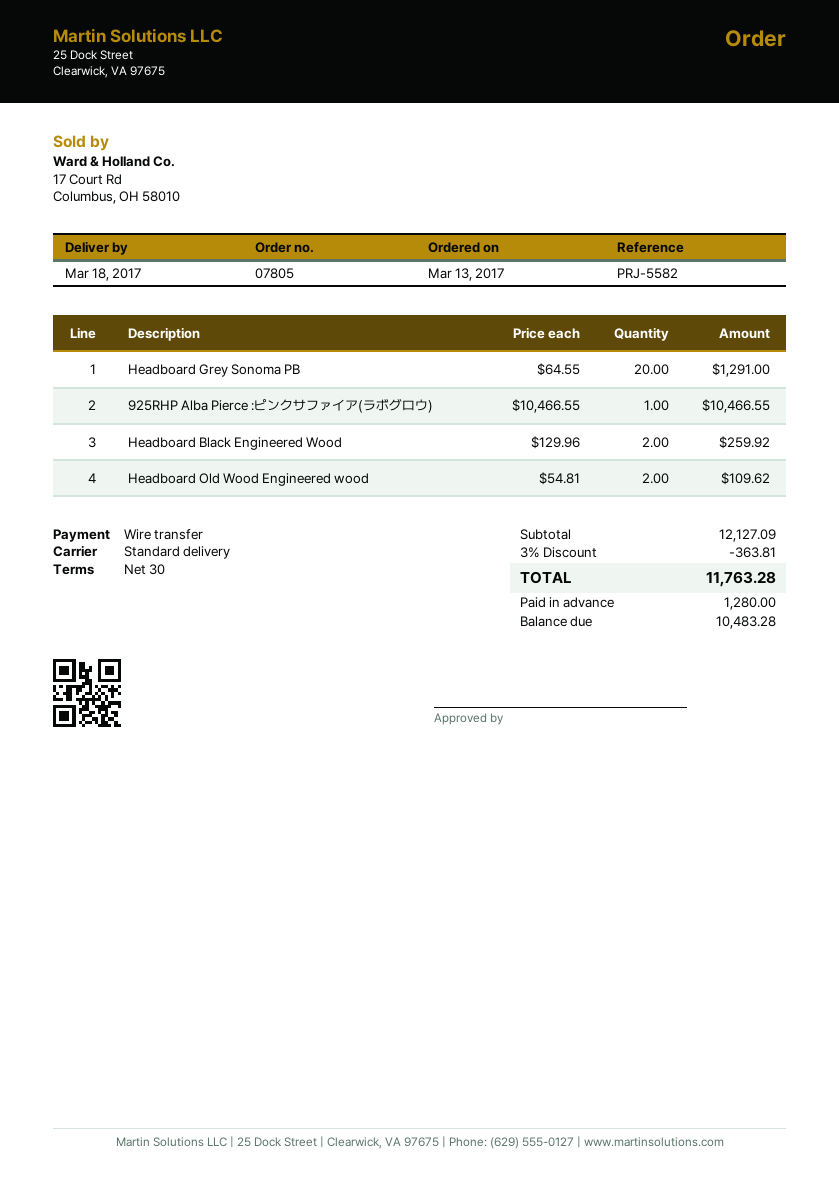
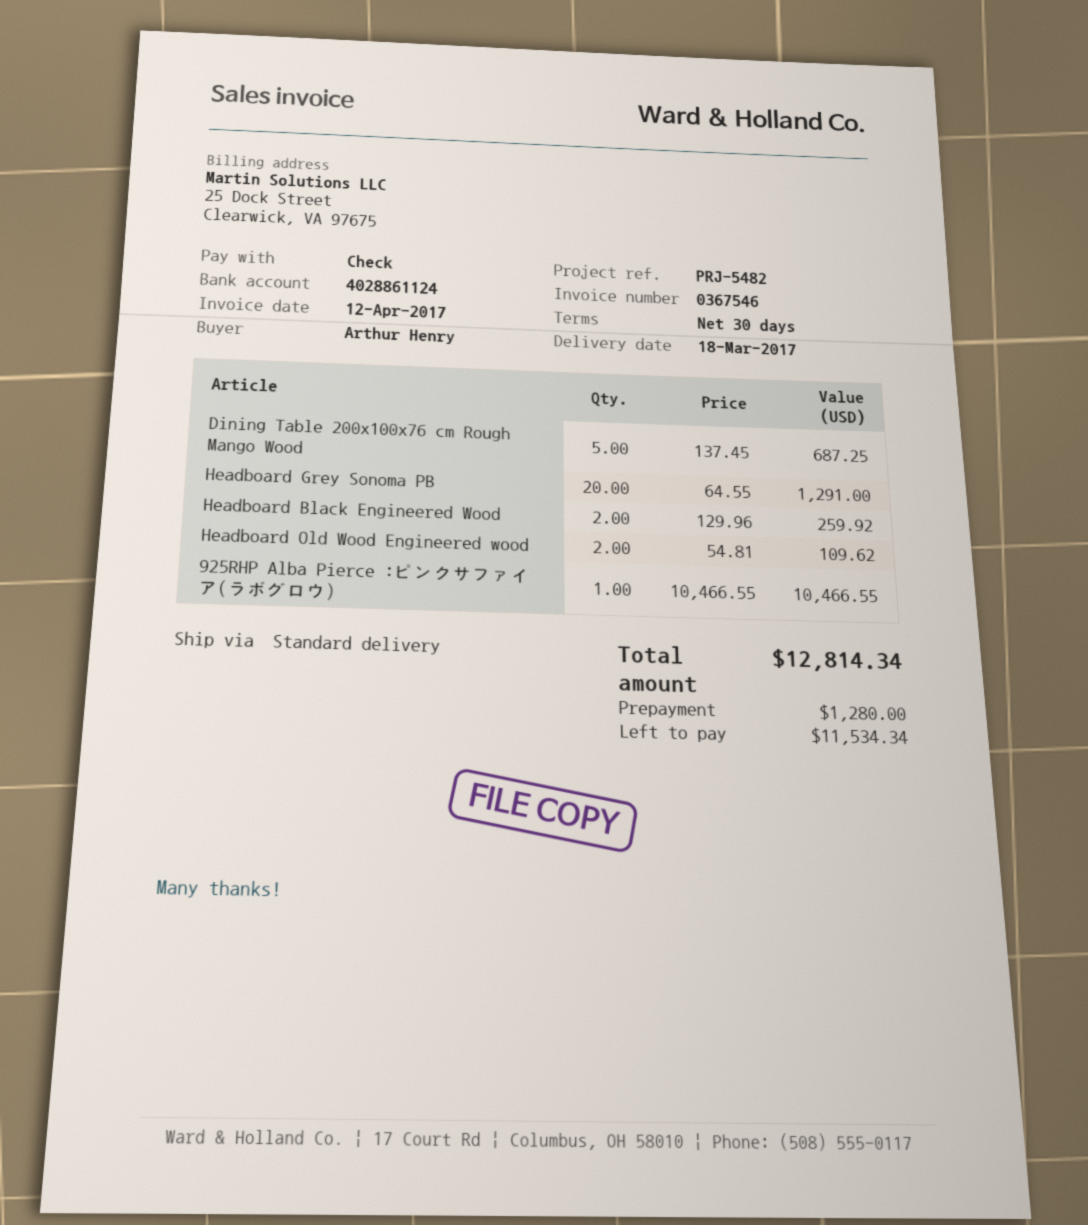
reference: PRJ-5582 -> PRJ-5482
payment method: bank transfer -> cheque
Dining Table 200x100x76 cm Rough Mango Wood: none -> 5 x 137.45 = 687.25
discount: 3% = 363.81 -> none
total: 11763.28 -> 12814.34
balance: 10483.28 -> 11534.34

